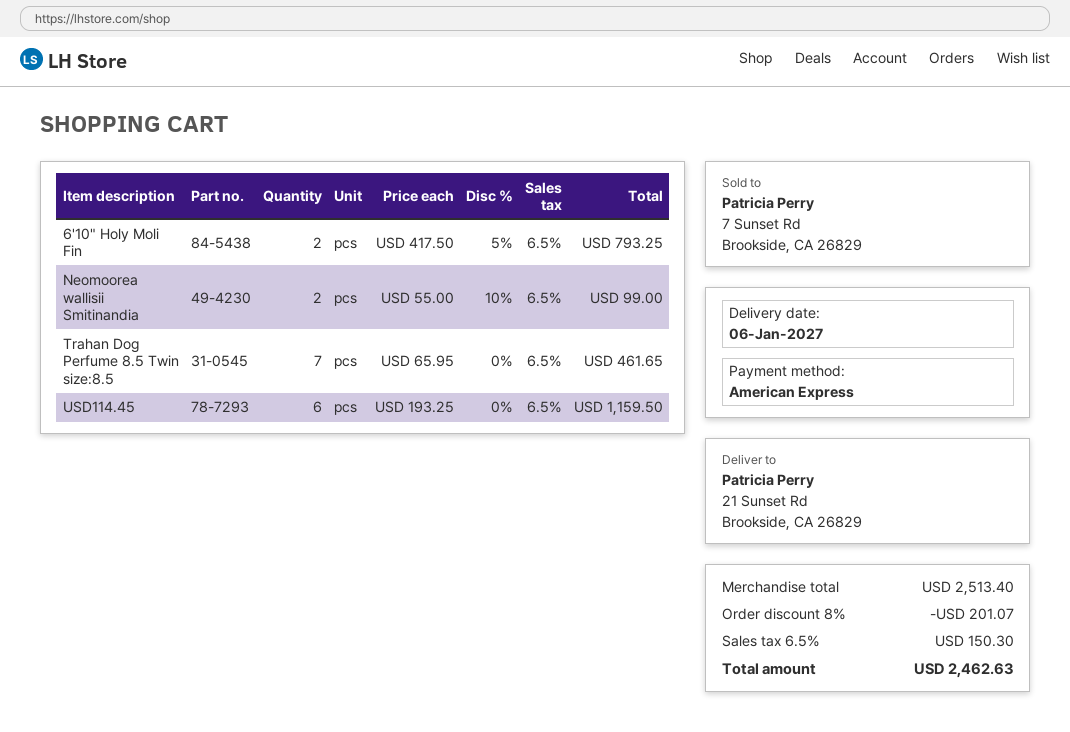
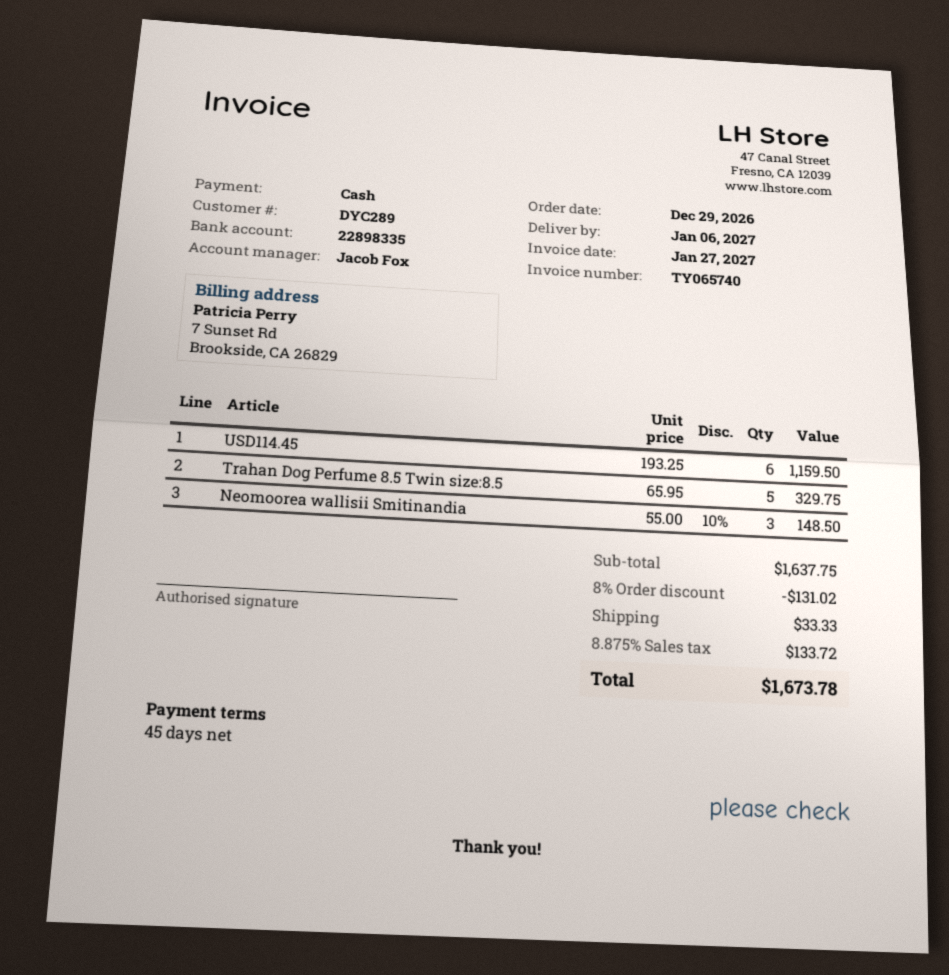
payment method: American Express -> cash
6'10" Holy Moli Fin: 2 x 417.50 - 5% = 793.25 -> none
Neomoorea wallisii Smitinandia: 2 x 55.00 - 10% = 99.00 -> 3 x 55.00 - 10% = 148.50
Trahan Dog Perfume 8.5 Twin size:8.5: 7 x 65.95 = 461.65 -> 5 x 65.95 = 329.75
subtotal: 2513.40 -> 1637.75
discount: 8% = 201.07 -> 8% = 131.02
shipping: none -> 33.33
tax: 6.5% = 150.30 -> 8.875% = 133.72
total: 2462.63 -> 1673.78

